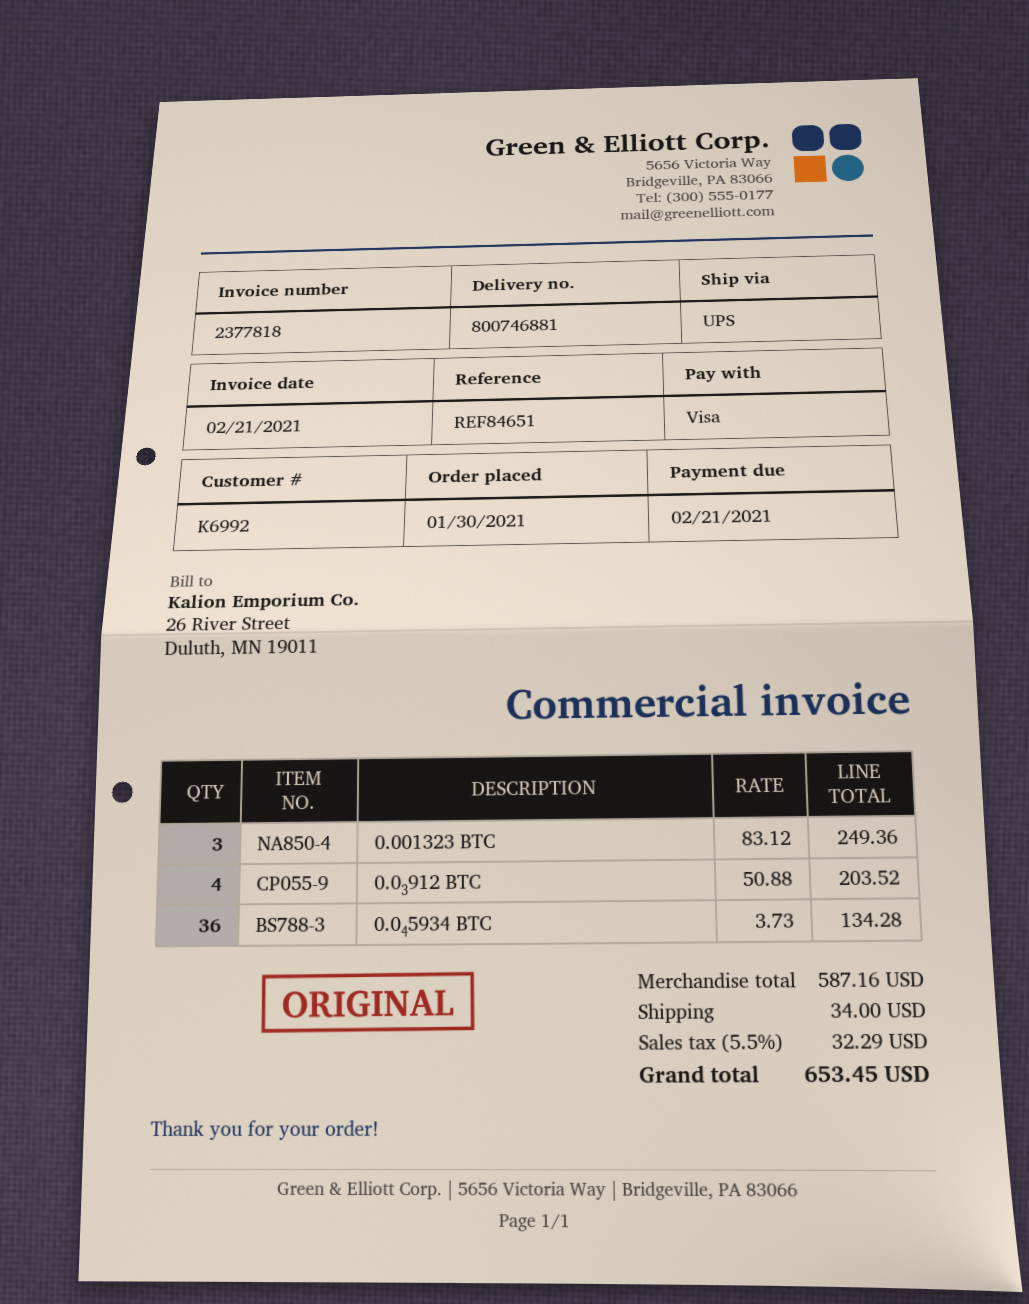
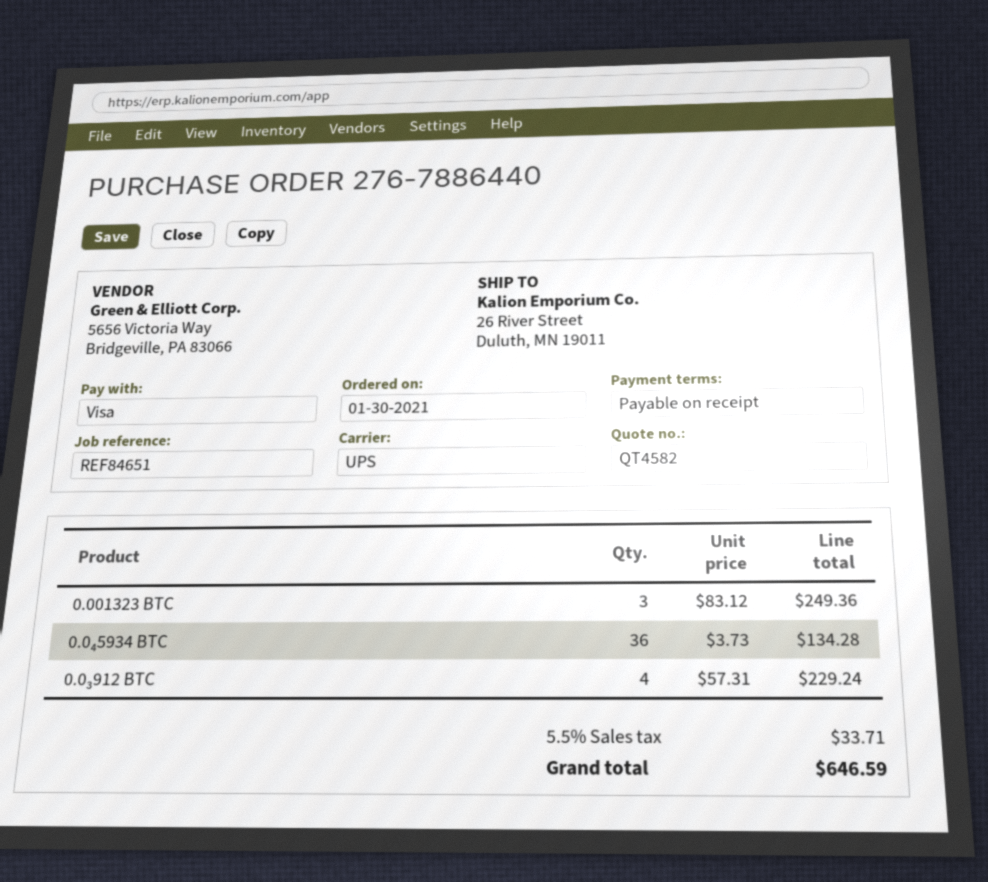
0.0₃912 BTC: 4 x 50.88 = 203.52 -> 4 x 57.31 = 229.24
shipping: 34.00 -> none
tax: 5.5% = 32.29 -> 5.5% = 33.71
total: 653.45 -> 646.59

